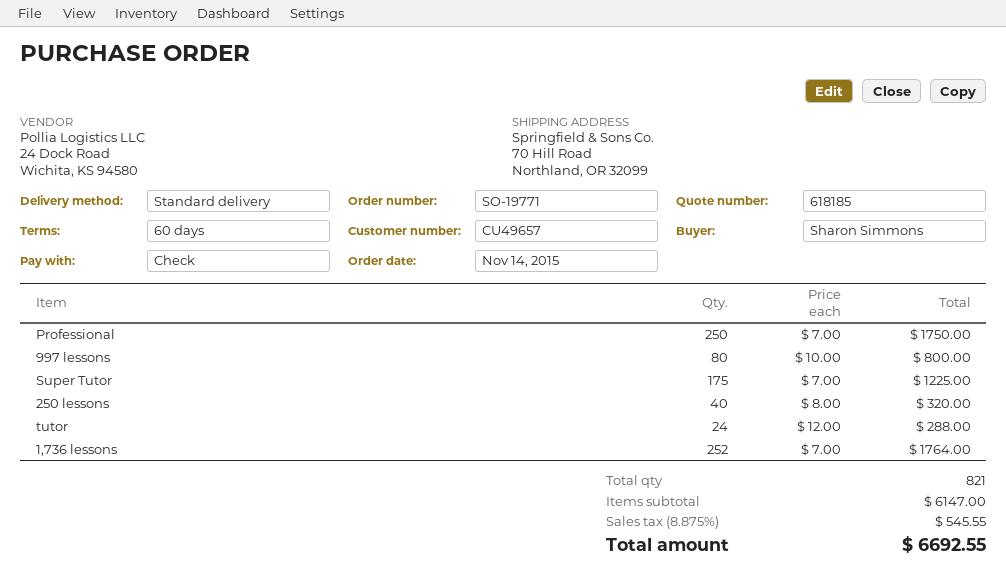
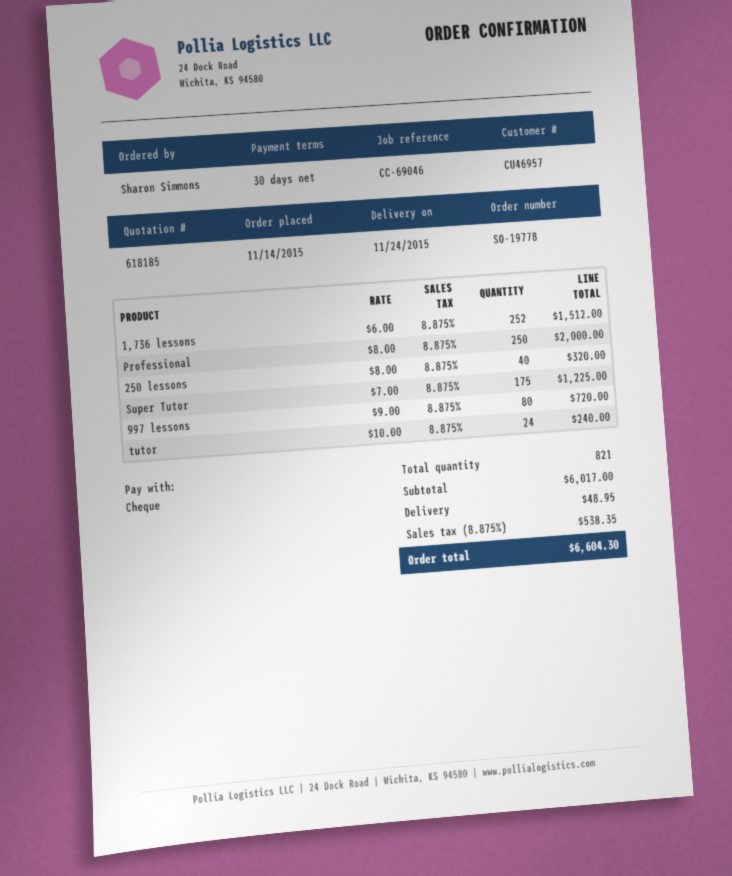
order number: SO-19771 -> SO-19778
payment terms: 60 days -> 30 days
customer number: CU49657 -> CU46957
Professional: 250 x 7.00 = 1750.00 -> 250 x 8.00 = 2000.00
997 lessons: 80 x 10.00 = 800.00 -> 80 x 9.00 = 720.00
tutor: 24 x 12.00 = 288.00 -> 24 x 10.00 = 240.00
1,736 lessons: 252 x 7.00 = 1764.00 -> 252 x 6.00 = 1512.00
subtotal: 6147.00 -> 6017.00
shipping: none -> 48.95
tax: 8.875% = 545.55 -> 8.875% = 538.35
total: 6692.55 -> 6604.30

